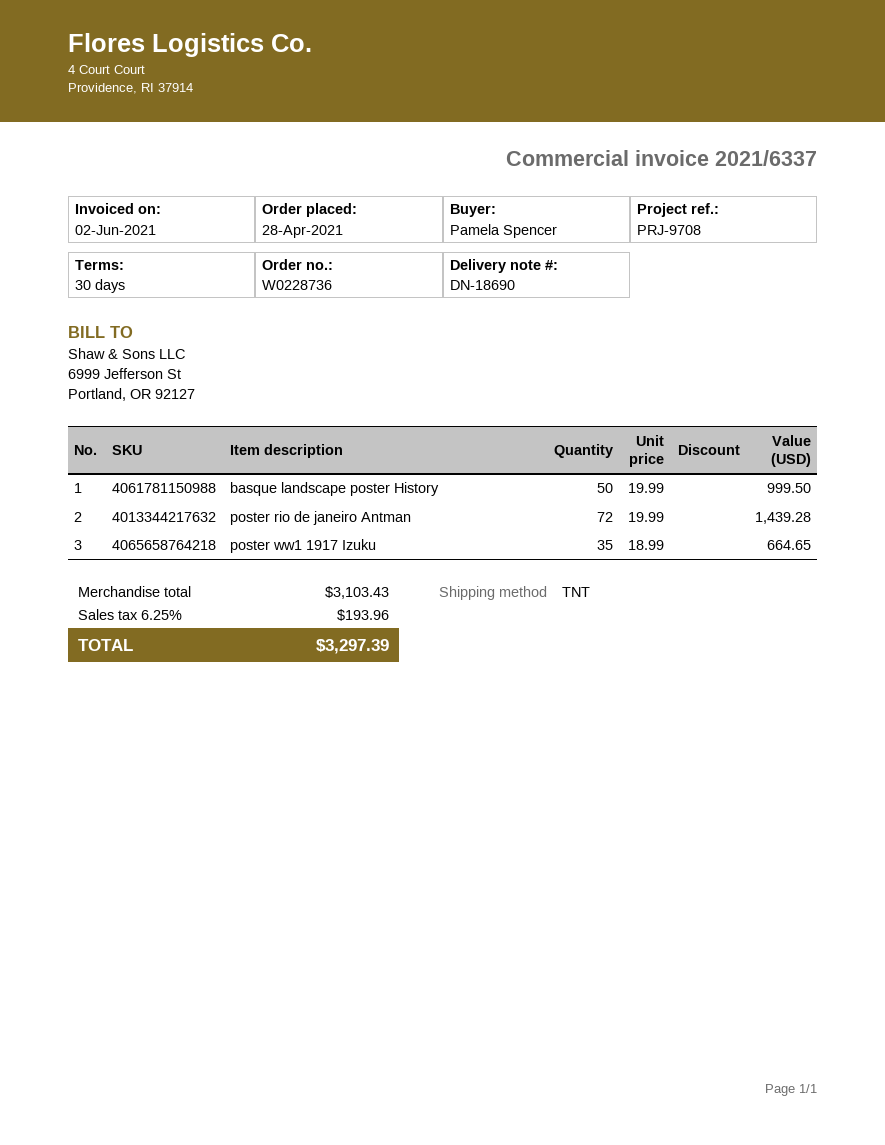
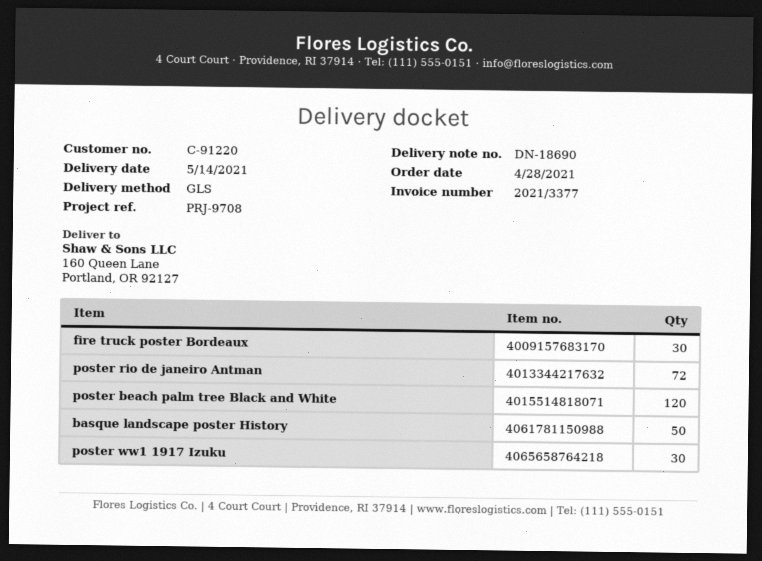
invoice number: 2021/6337 -> 2021/3377
shipping method: TNT -> GLS
poster ww1 1917 Izuku: 35 -> 30
fire truck poster Bordeaux: none -> 30
poster beach palm tree Black and White: none -> 120

